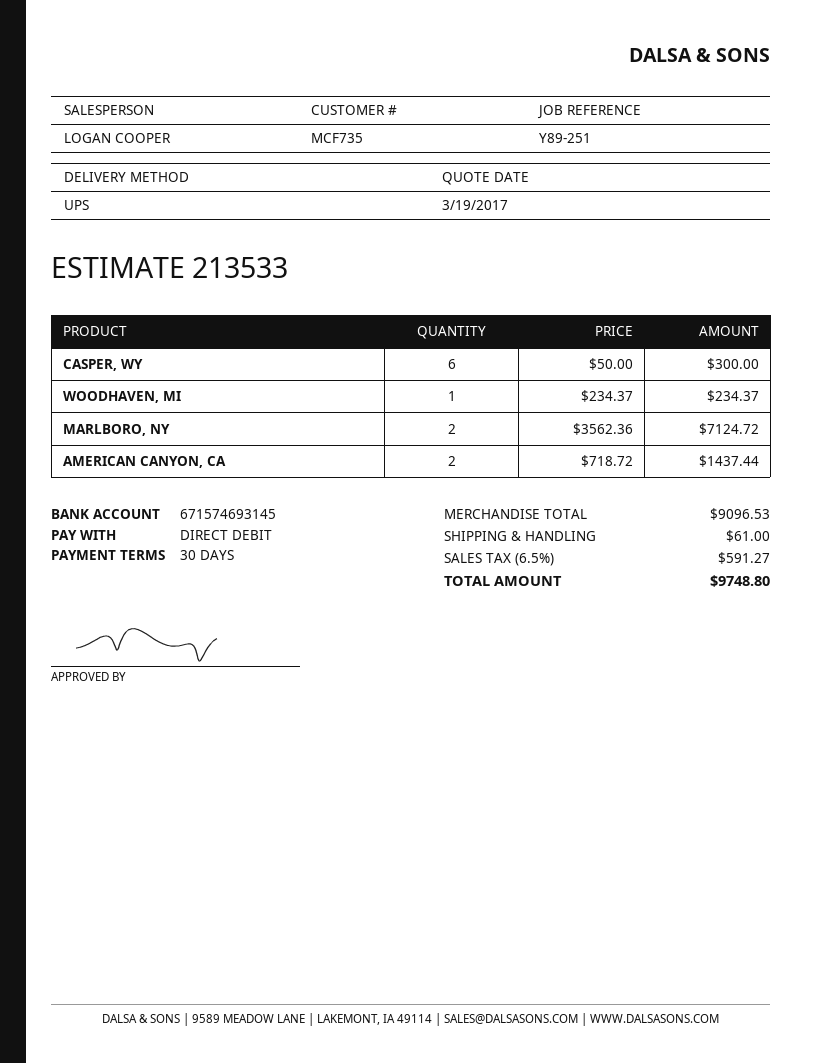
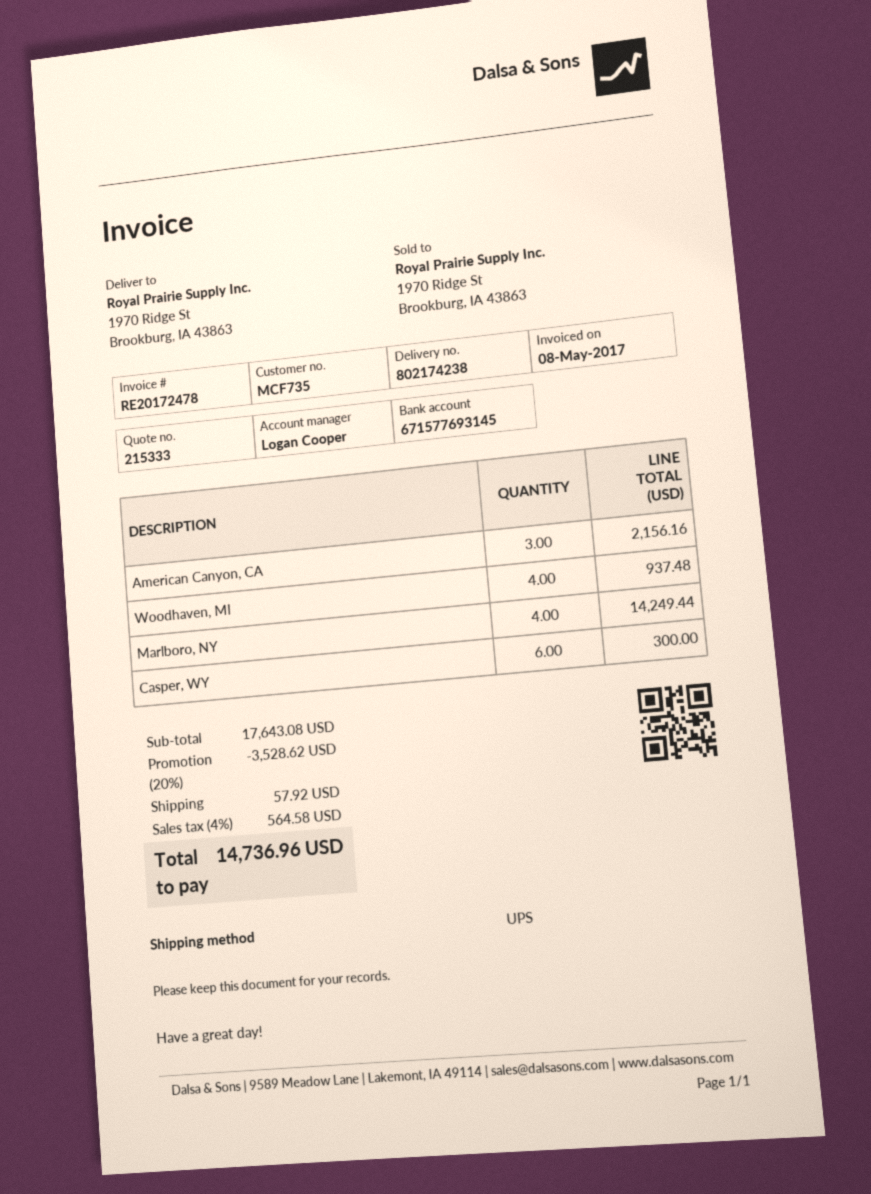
quote number: 213533 -> 215333
bank account: 671574693145 -> 671577693145
WOODHAVEN, MI: 1 for 234.37 -> 4 for 937.48
MARLBORO, NY: 2 for 7124.72 -> 4 for 14249.44
AMERICAN CANYON, CA: 2 for 1437.44 -> 3 for 2156.16
subtotal: 9096.53 -> 17643.08
discount: none -> 20% = 3528.62
shipping: 61.00 -> 57.92
tax: 6.5% = 591.27 -> 4% = 564.58
total: 9748.80 -> 14736.96

